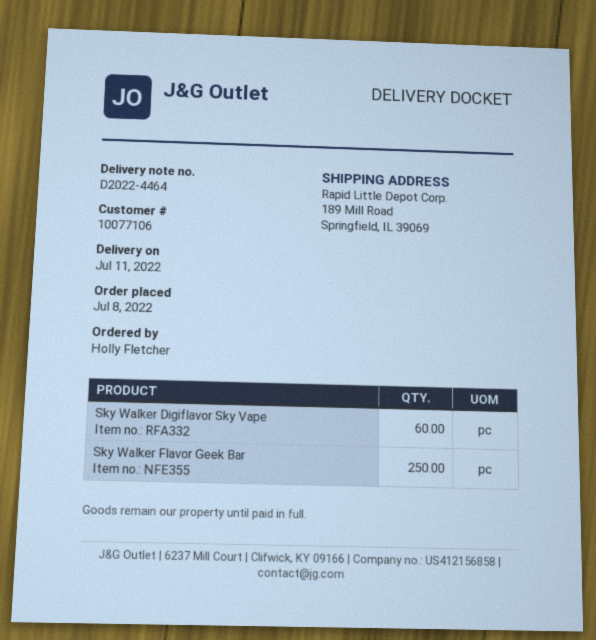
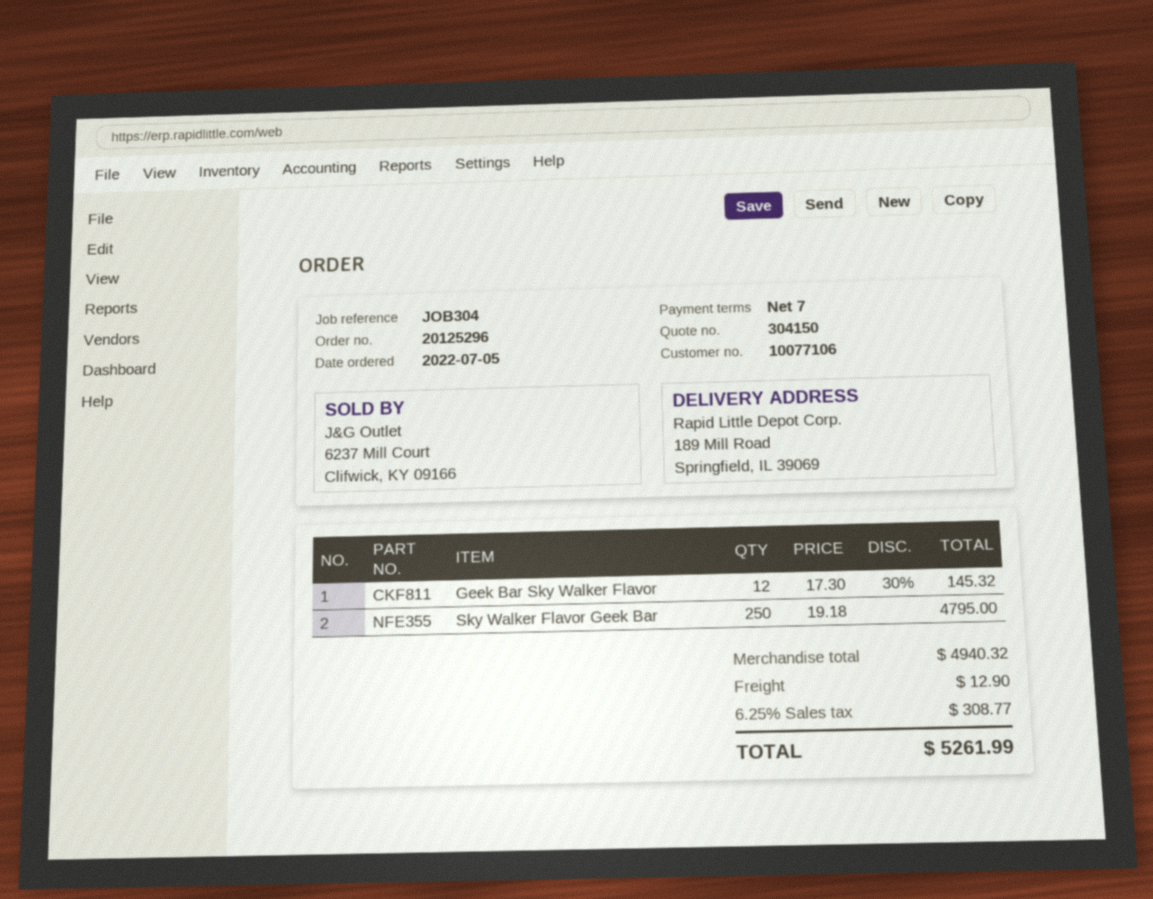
order date: 2022-07-08 -> 2022-07-05
Sky Walker Digiflavor Sky Vape: 60 -> none
Geek Bar Sky Walker Flavor: none -> 12

